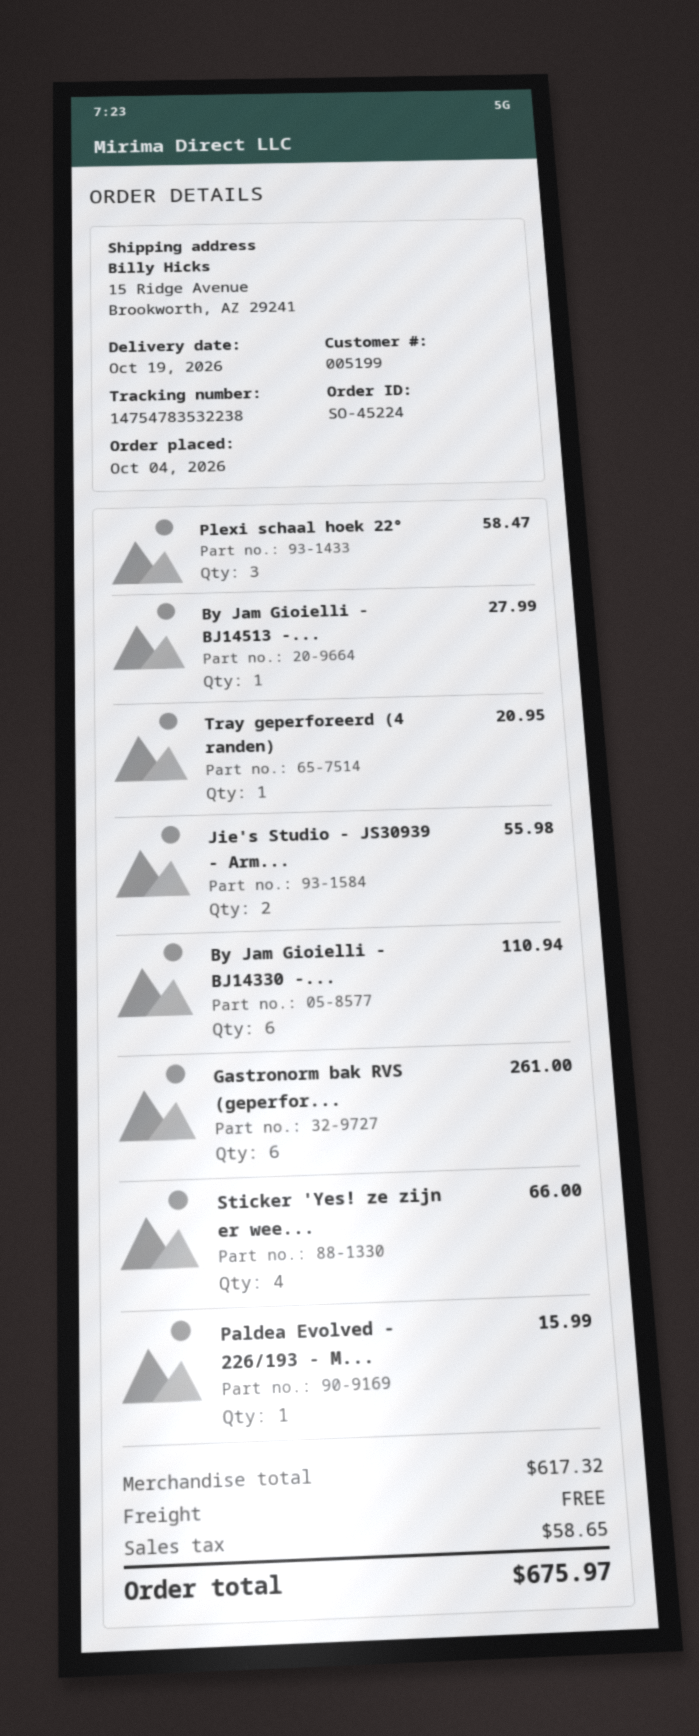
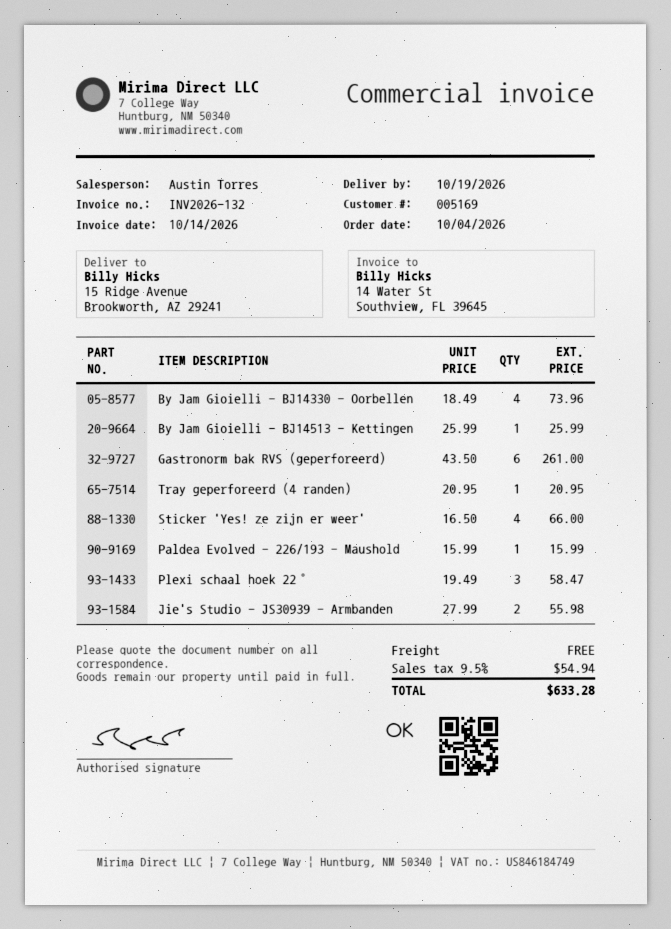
customer number: 005199 -> 005169
By Jam Gioielli - BJ14513 -...: 1 for 27.99 -> 1 for 25.99
By Jam Gioielli - BJ14330 -...: 6 for 110.94 -> 4 for 73.96
tax: 58.65 -> 54.94
total: 675.97 -> 633.28

